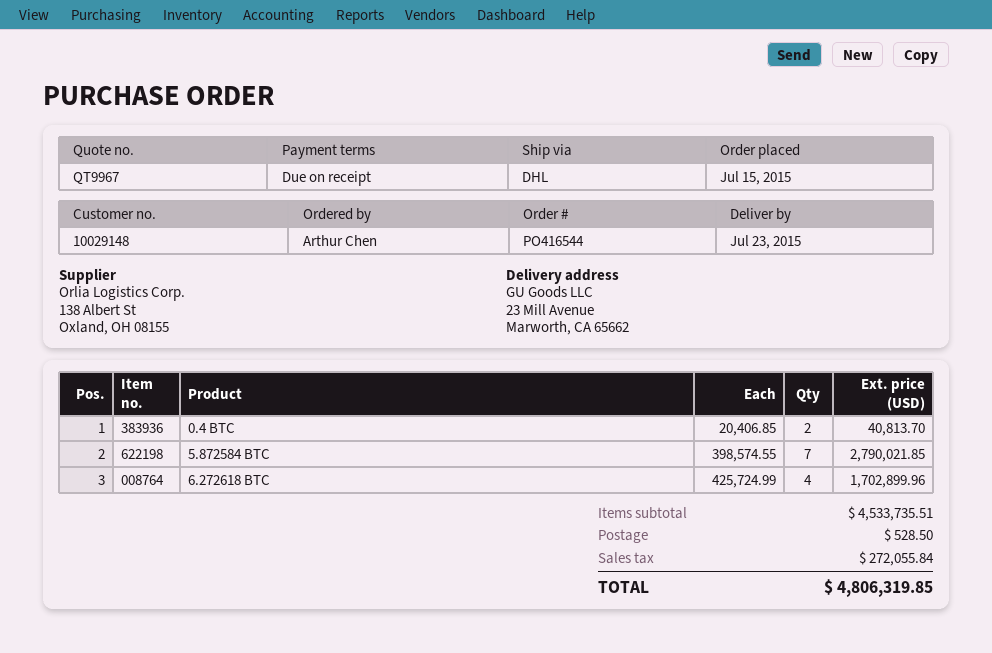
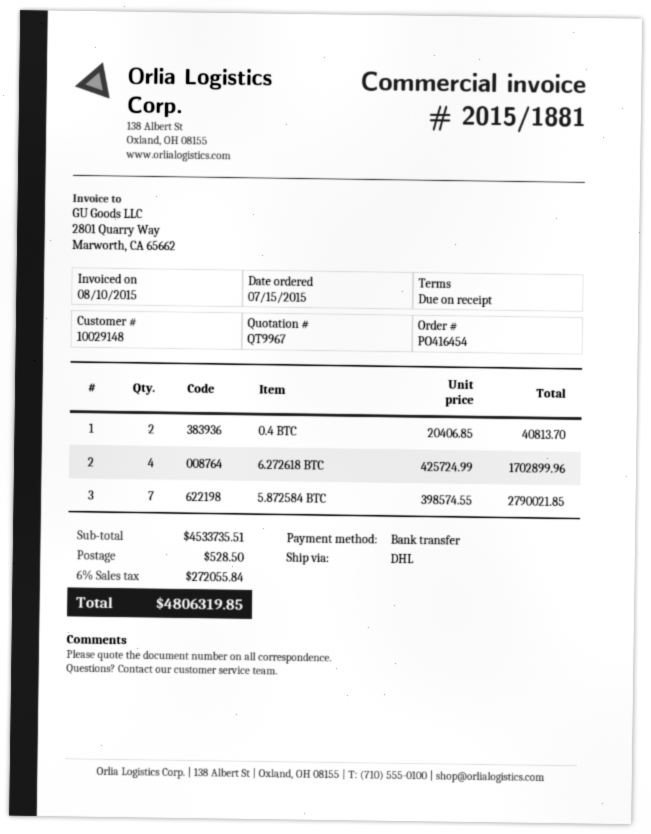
order number: PO416544 -> PO416454

